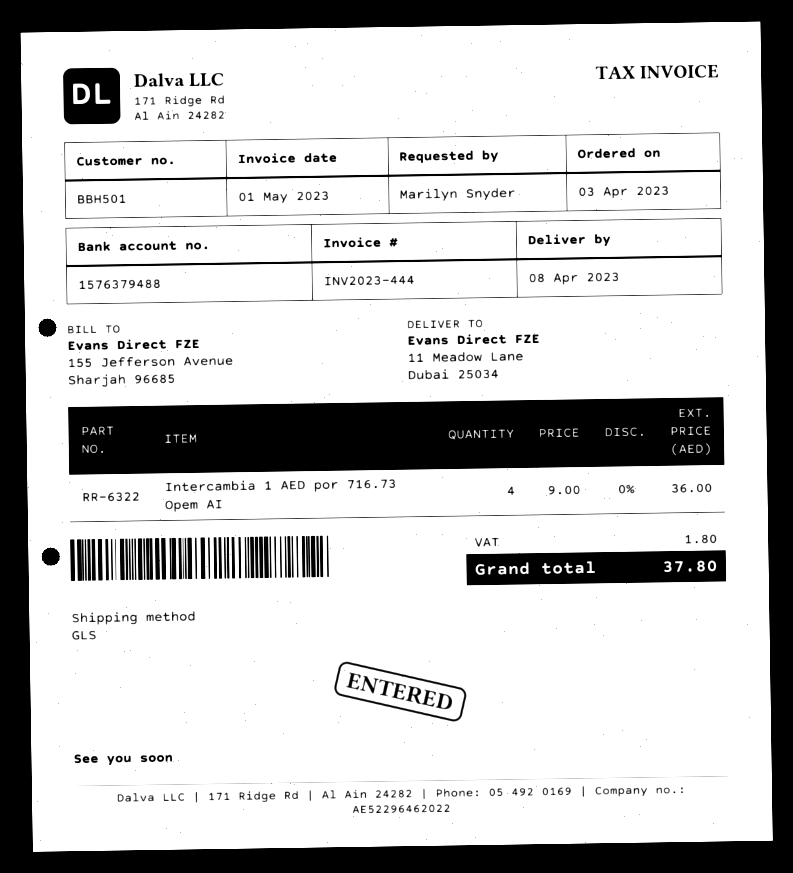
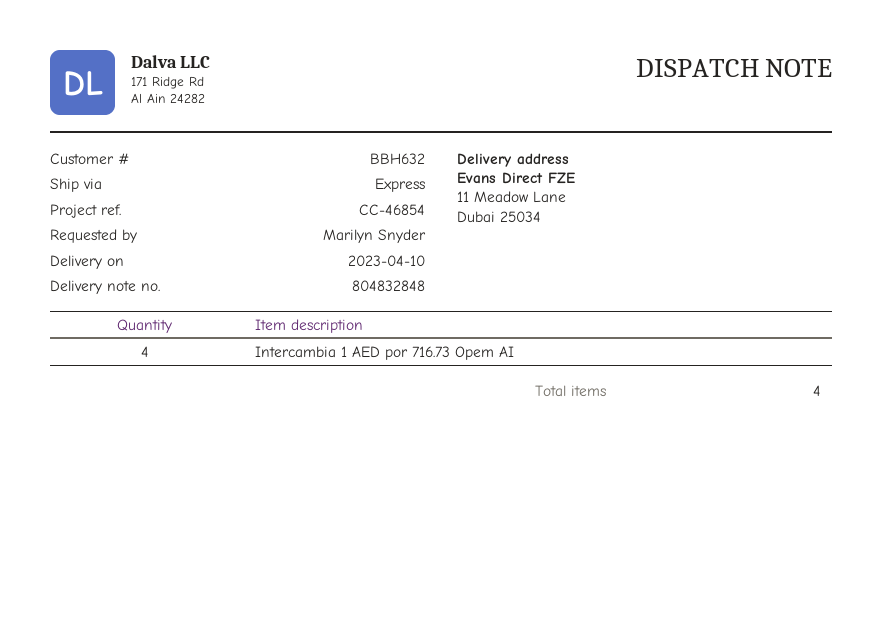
delivery date: 2023-04-08 -> 2023-04-10
customer number: BBH501 -> BBH632
shipping method: GLS -> express

